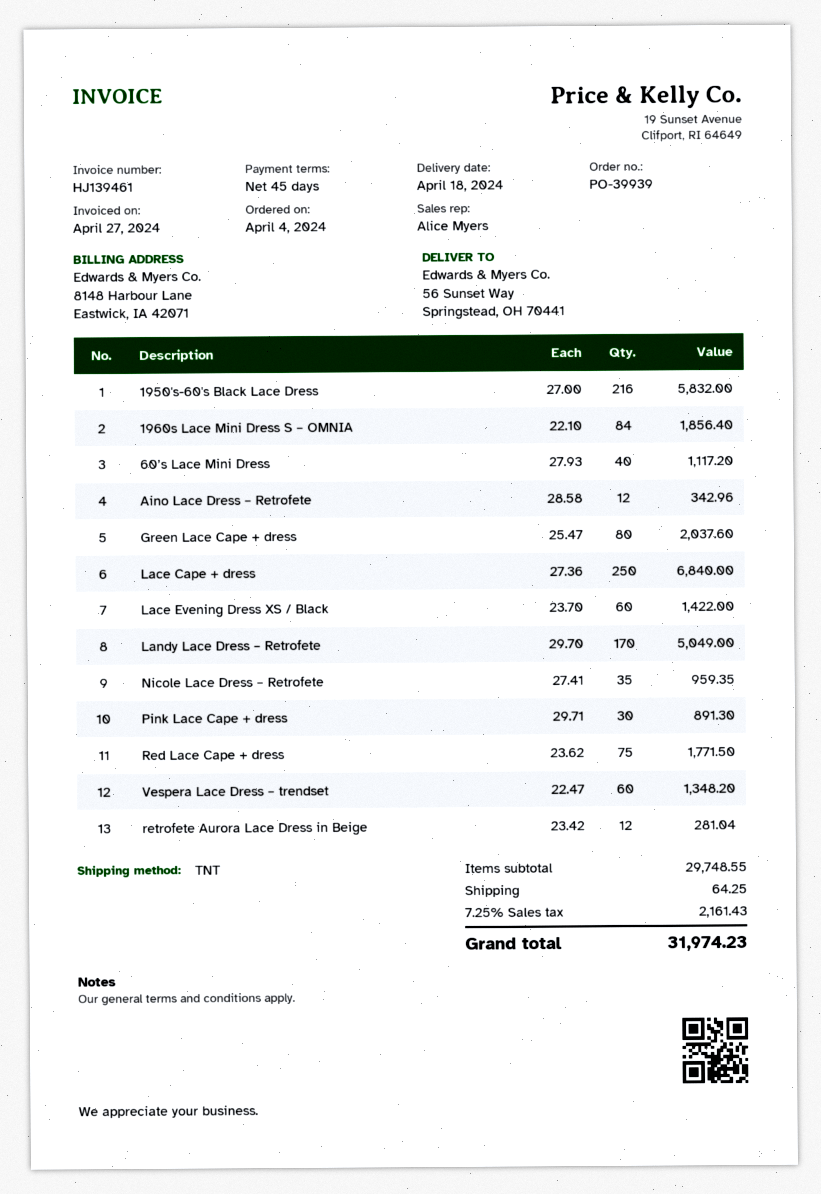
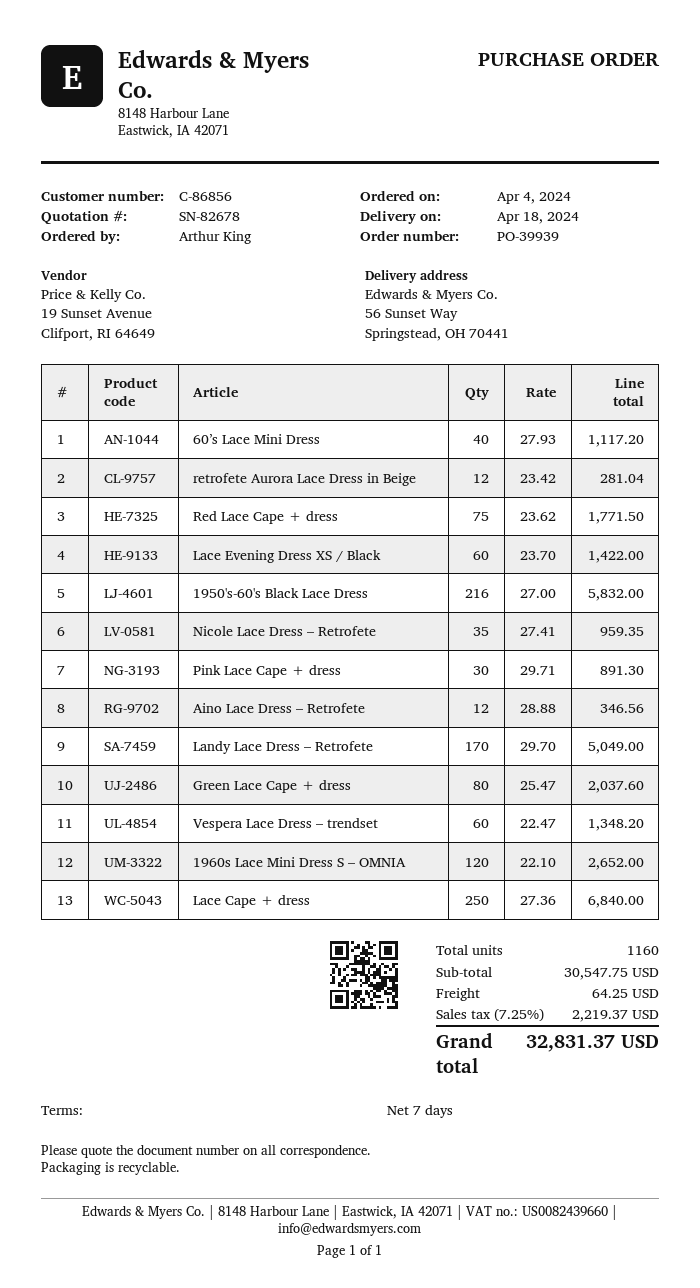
payment terms: 45 days -> 7 days
1960s Lace Mini Dress S – OMNIA: 84 x 22.10 = 1856.40 -> 120 x 22.10 = 2652.00
Aino Lace Dress – Retrofete: 12 x 28.58 = 342.96 -> 12 x 28.88 = 346.56
subtotal: 29748.55 -> 30547.75
tax: 7.25% = 2161.43 -> 7.25% = 2219.37
total: 31974.23 -> 32831.37

